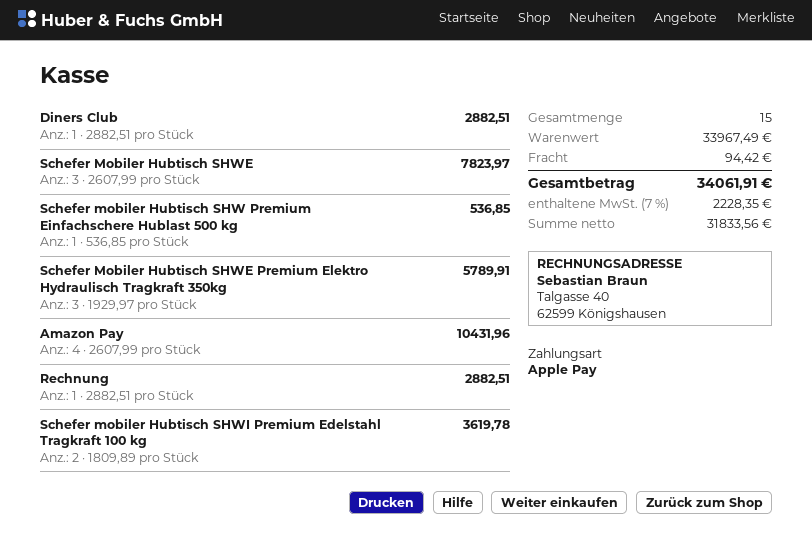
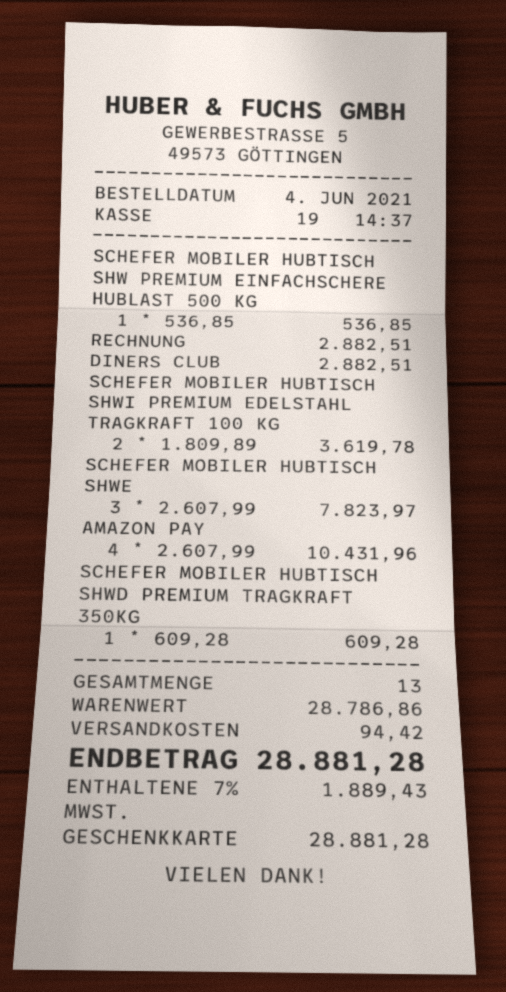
payment method: Apple Pay -> gift card
Schefer Mobiler Hubtisch SHWE Premium Elektro Hydraulisch Tragkraft 350kg: 3 x 1929.97 = 5789.91 -> none
SCHEFER MOBILER HUBTISCH SHWD PREMIUM TRAGKRAFT 350KG: none -> 1 x 609.28 = 609.28
total quantity: 15 -> 13
subtotal: 33967.49 -> 28786.86
tax: 7% = 2228.35 -> 7% = 1889.43
total: 34061.91 -> 28881.28

